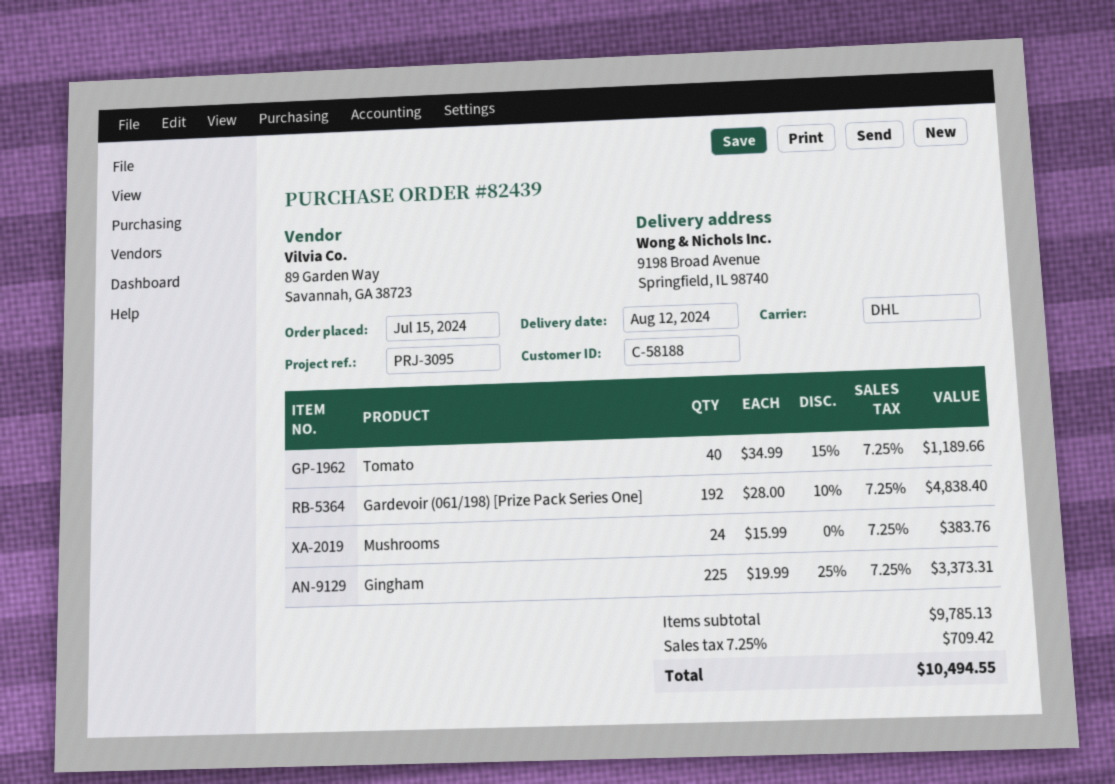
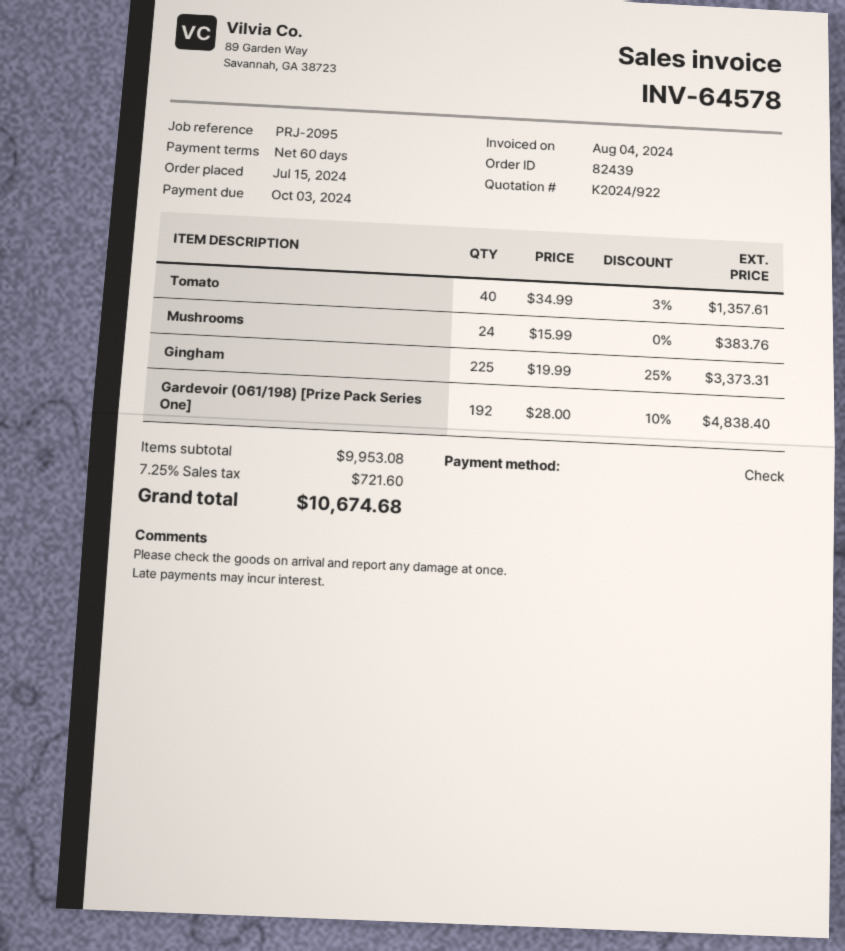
reference: PRJ-3095 -> PRJ-2095
Tomato: 40 x 34.99 - 15% = 1189.66 -> 40 x 34.99 - 3% = 1357.61
subtotal: 9785.13 -> 9953.08
tax: 7.25% = 709.42 -> 7.25% = 721.60
total: 10494.55 -> 10674.68

